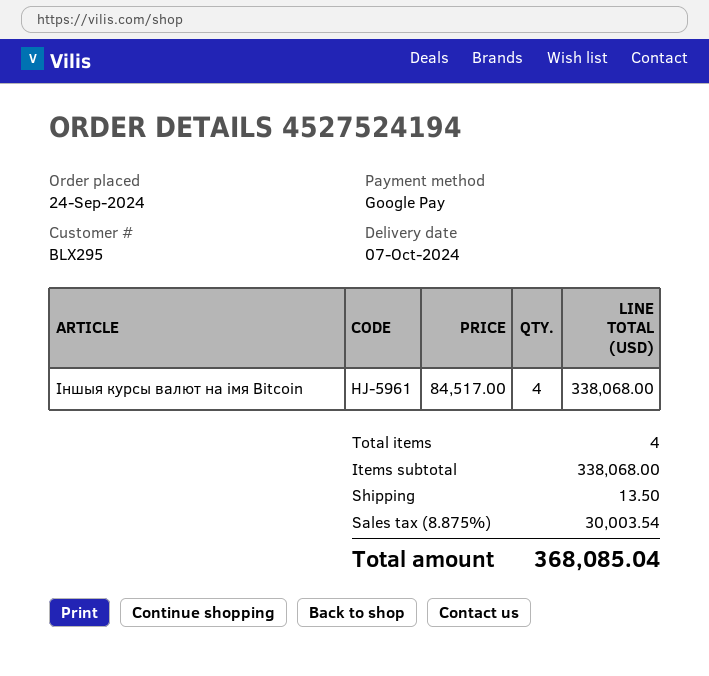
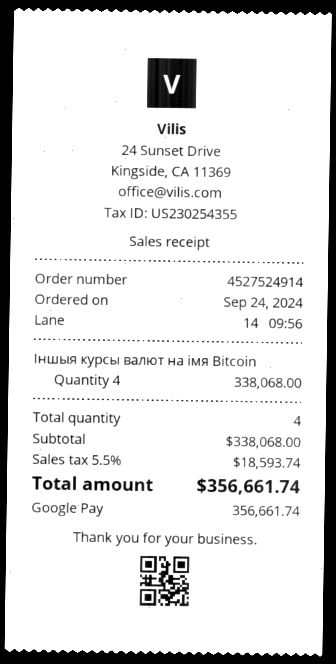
order number: 4527524194 -> 4527524914
shipping: 13.50 -> none
tax: 8.875% = 30003.54 -> 5.5% = 18593.74
total: 368085.04 -> 356661.74

